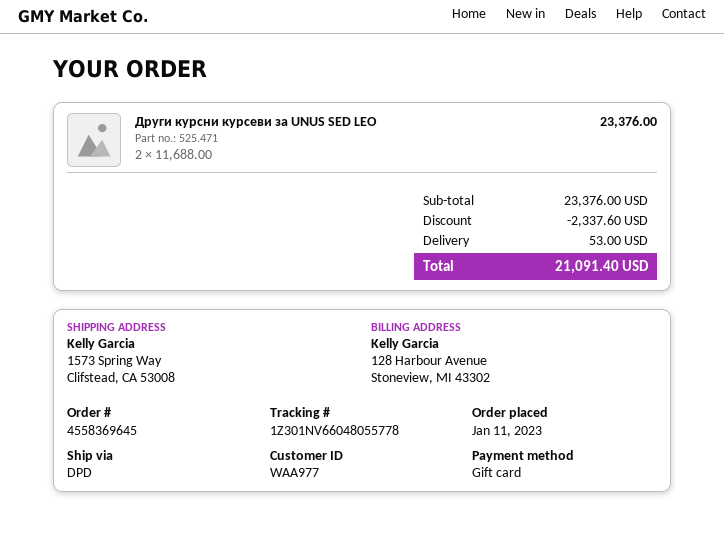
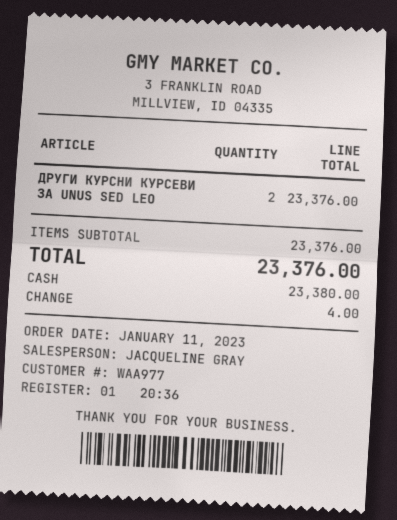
payment method: gift card -> cash
discount: 2337.60 -> none
shipping: 53.00 -> none
total: 21091.40 -> 23376.00

